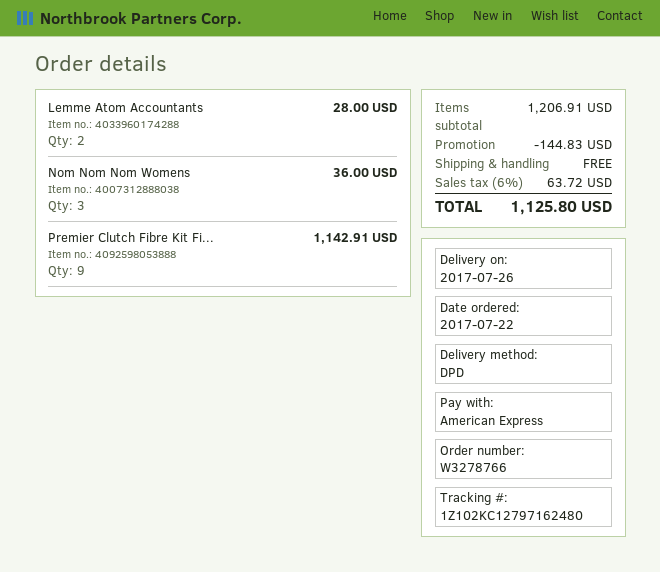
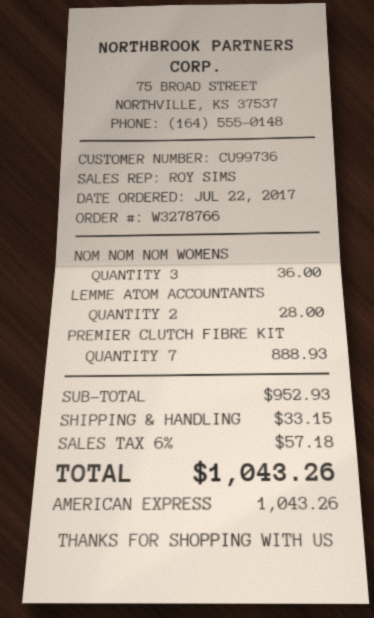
Premier Clutch Fibre Kit Fi...: 9 for 1142.91 -> 7 for 888.93
subtotal: 1206.91 -> 952.93
discount: 144.83 -> none
shipping: 0.00 -> 33.15
tax: 6% = 63.72 -> 6% = 57.18
total: 1125.80 -> 1043.26

